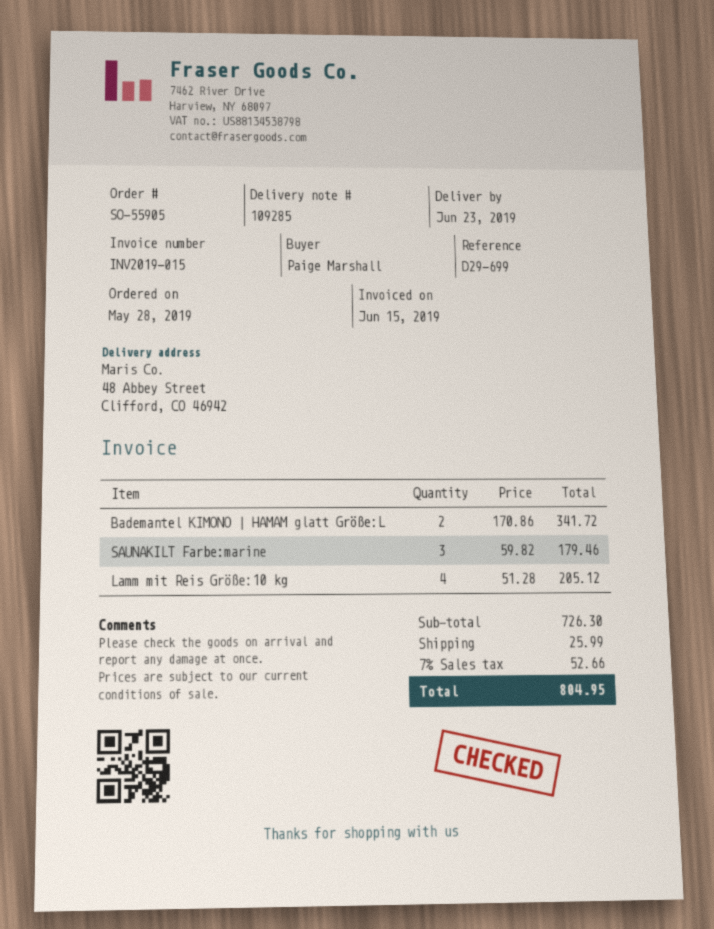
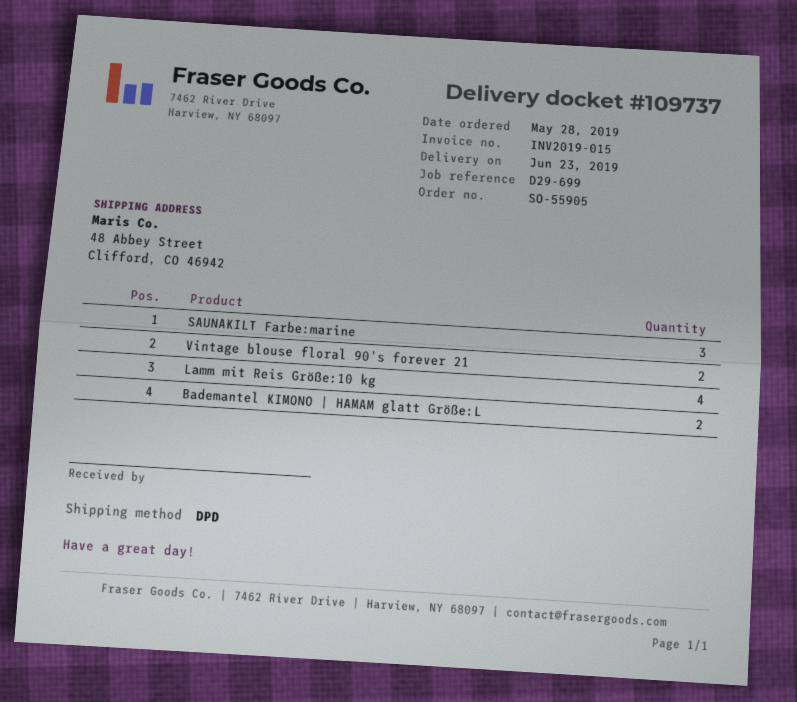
delivery note number: 109285 -> 109737
Vintage blouse floral 90's forever 21: none -> 2

